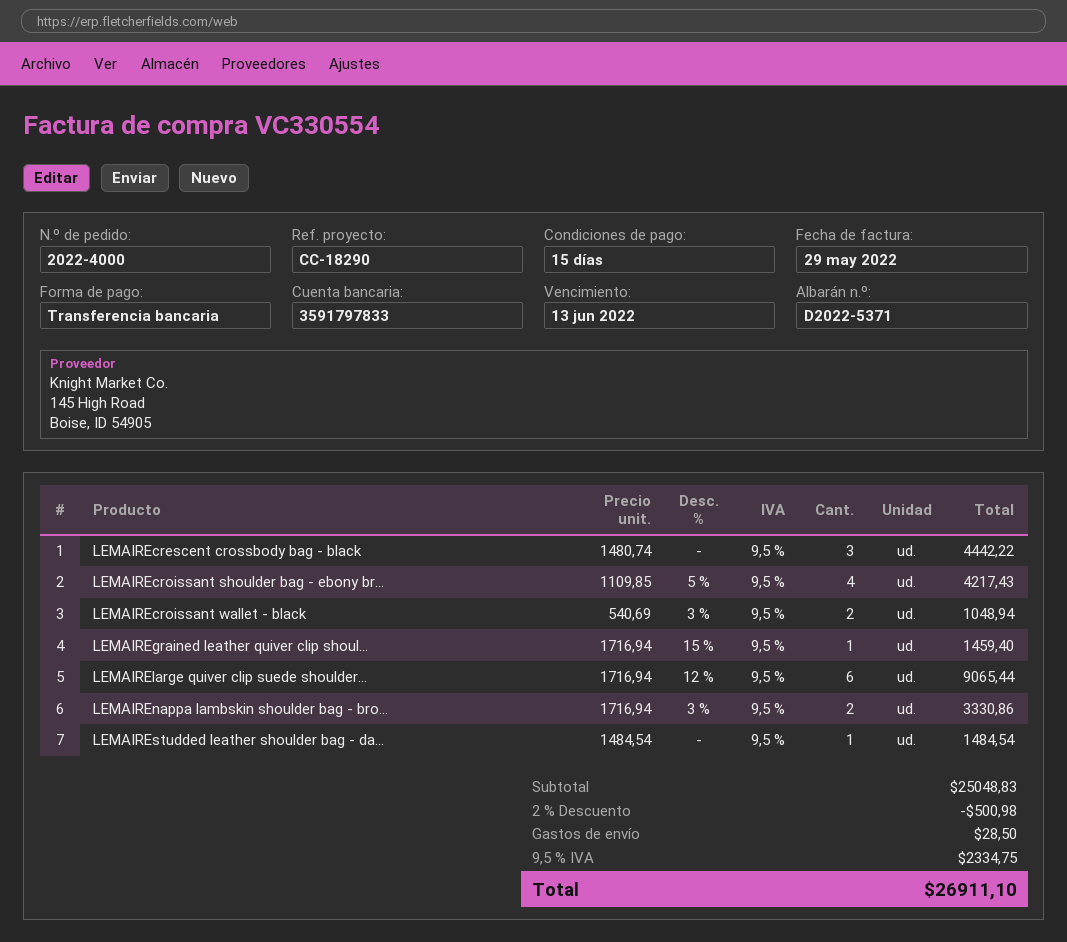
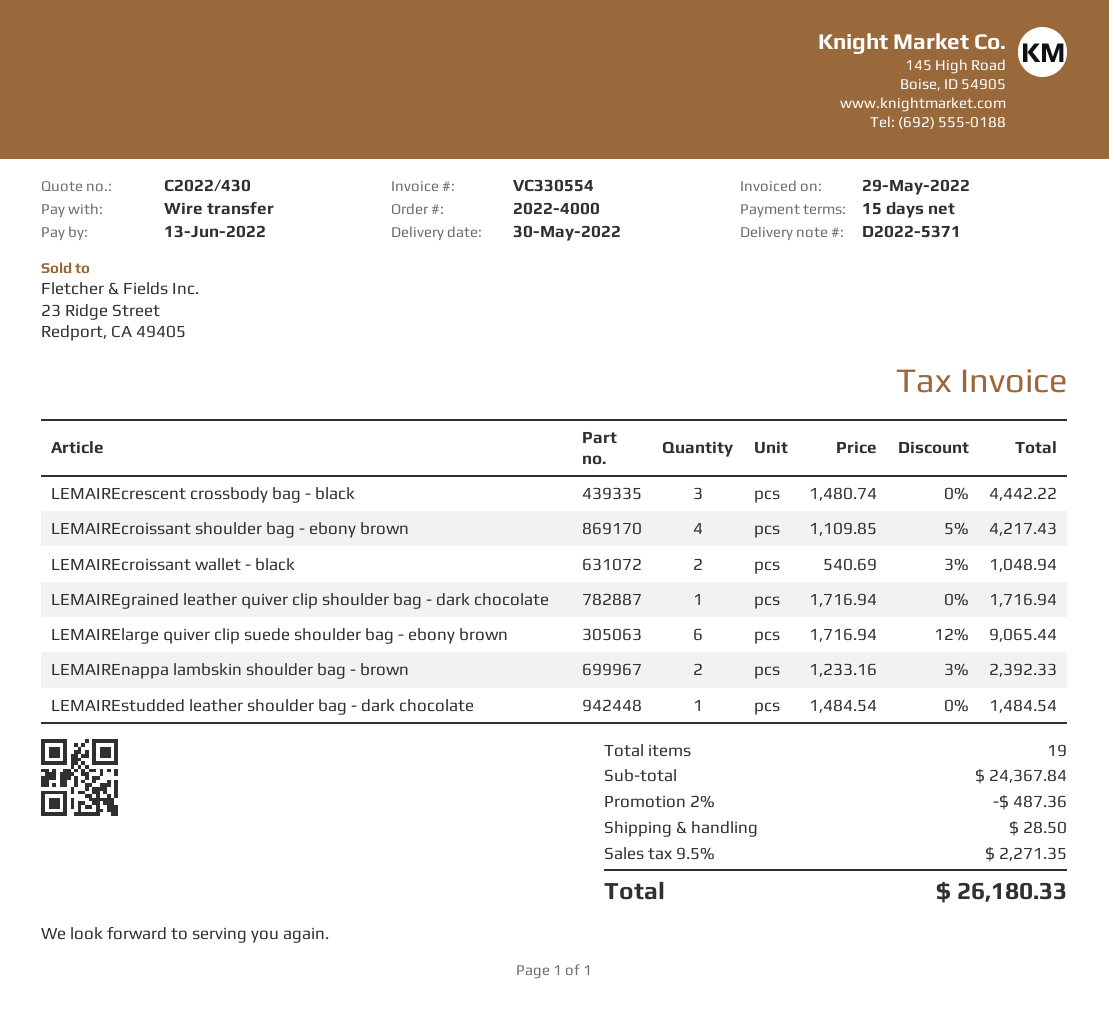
LEMAIREgrained leather quiver clip shoul...: 1 x 1716.94 - 15% = 1459.40 -> 1 x 1716.94 = 1716.94
LEMAIREnappa lambskin shoulder bag - bro...: 2 x 1716.94 - 3% = 3330.86 -> 2 x 1233.16 - 3% = 2392.33
subtotal: 25048.83 -> 24367.84
discount: 2% = 500.98 -> 2% = 487.36
tax: 9.5% = 2334.75 -> 9.5% = 2271.35
total: 26911.10 -> 26180.33

